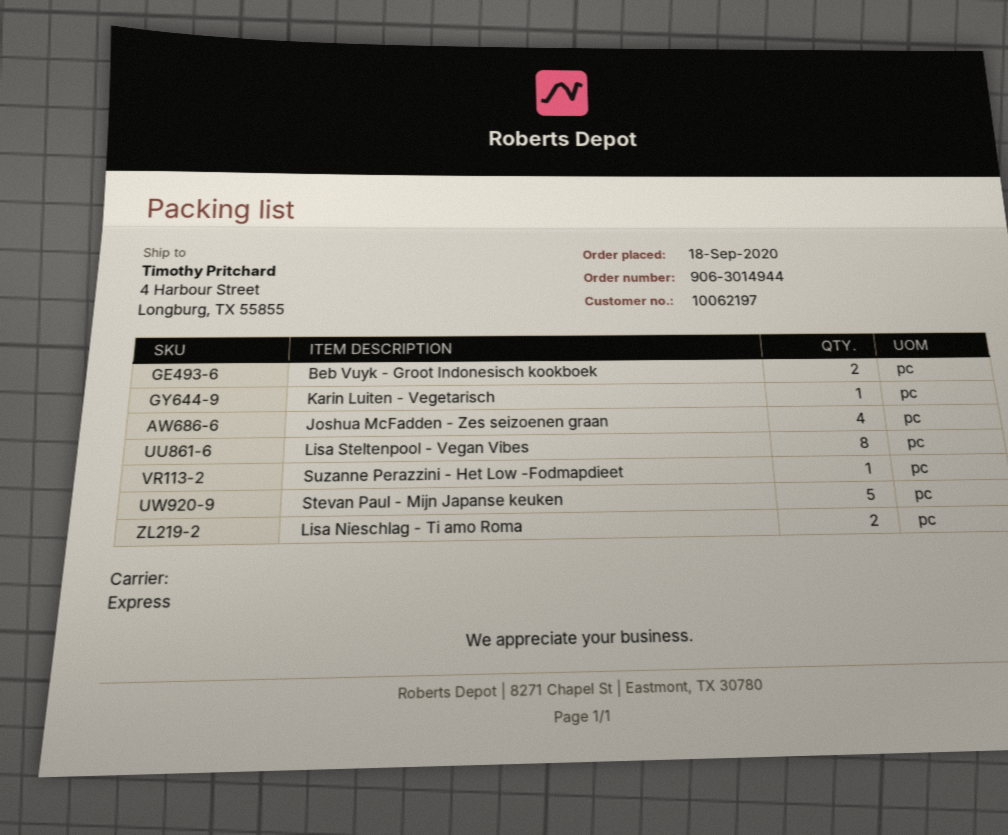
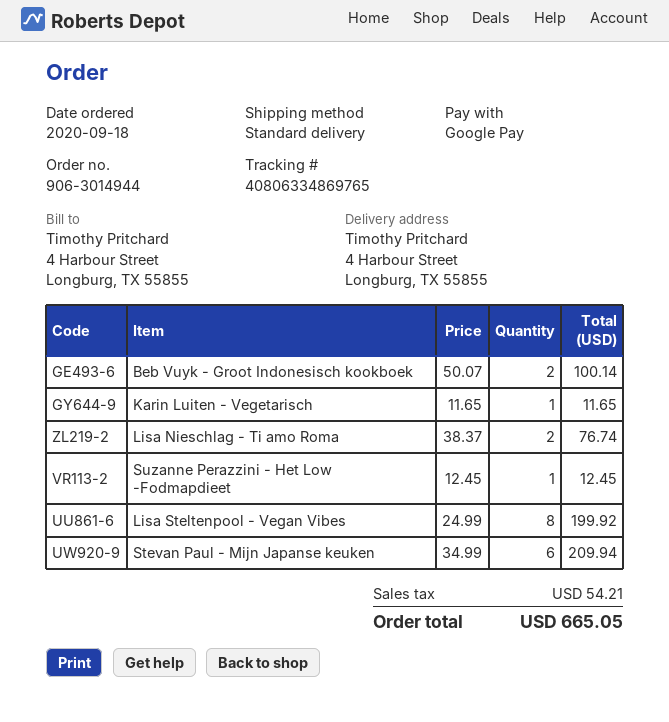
shipping method: express -> standard
Joshua McFadden - Zes seizoenen graan: 4 -> none
Stevan Paul - Mijn Japanse keuken: 5 -> 6

